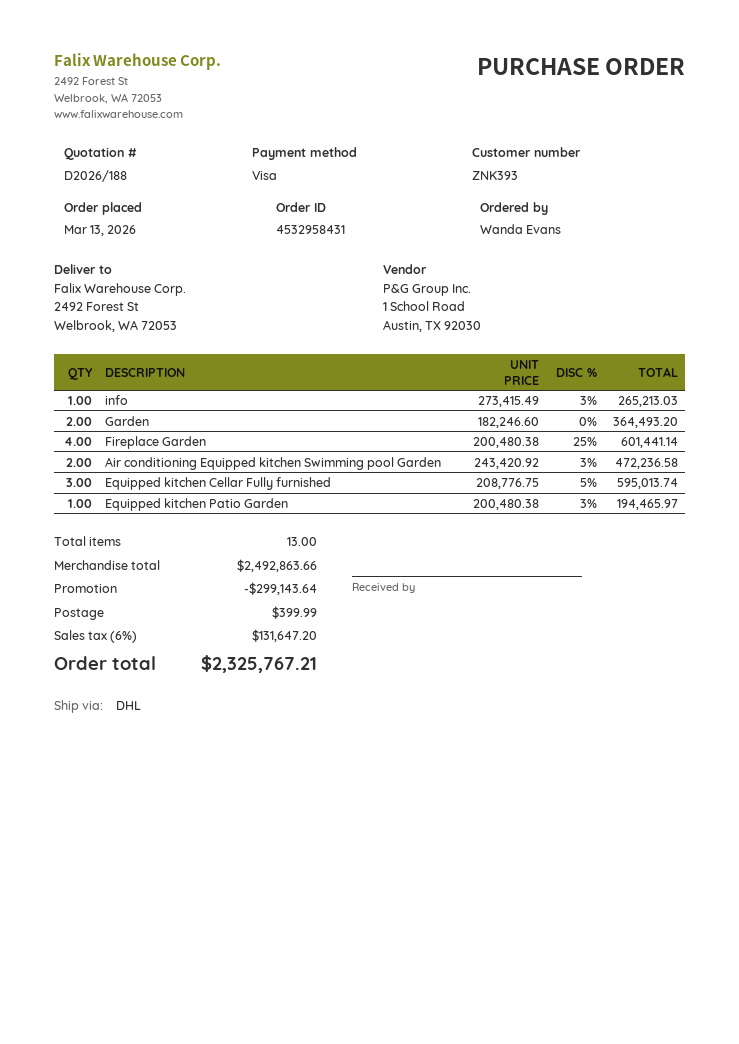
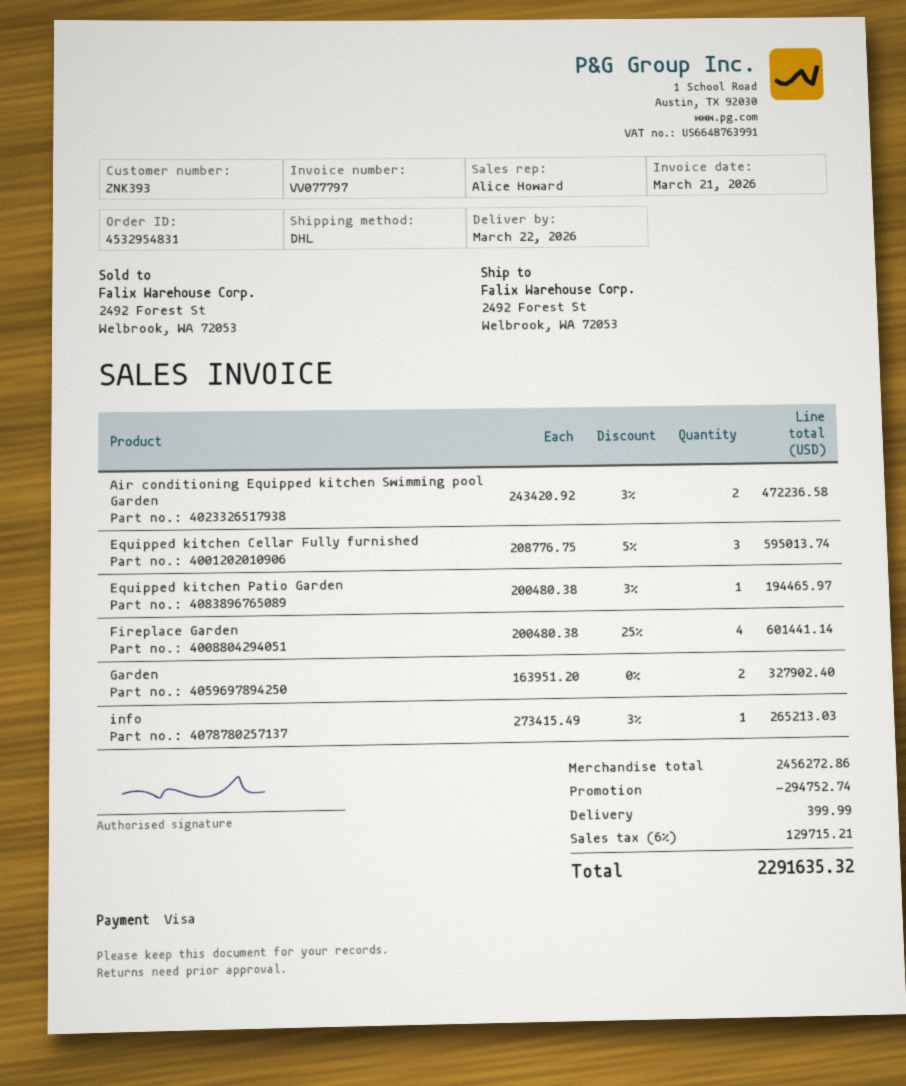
order number: 4532958431 -> 4532954831
Garden: 2 x 182246.60 = 364493.20 -> 2 x 163951.20 = 327902.40
subtotal: 2492863.66 -> 2456272.86
discount: 299143.64 -> 294752.74
tax: 6% = 131647.20 -> 6% = 129715.21
total: 2325767.21 -> 2291635.32

